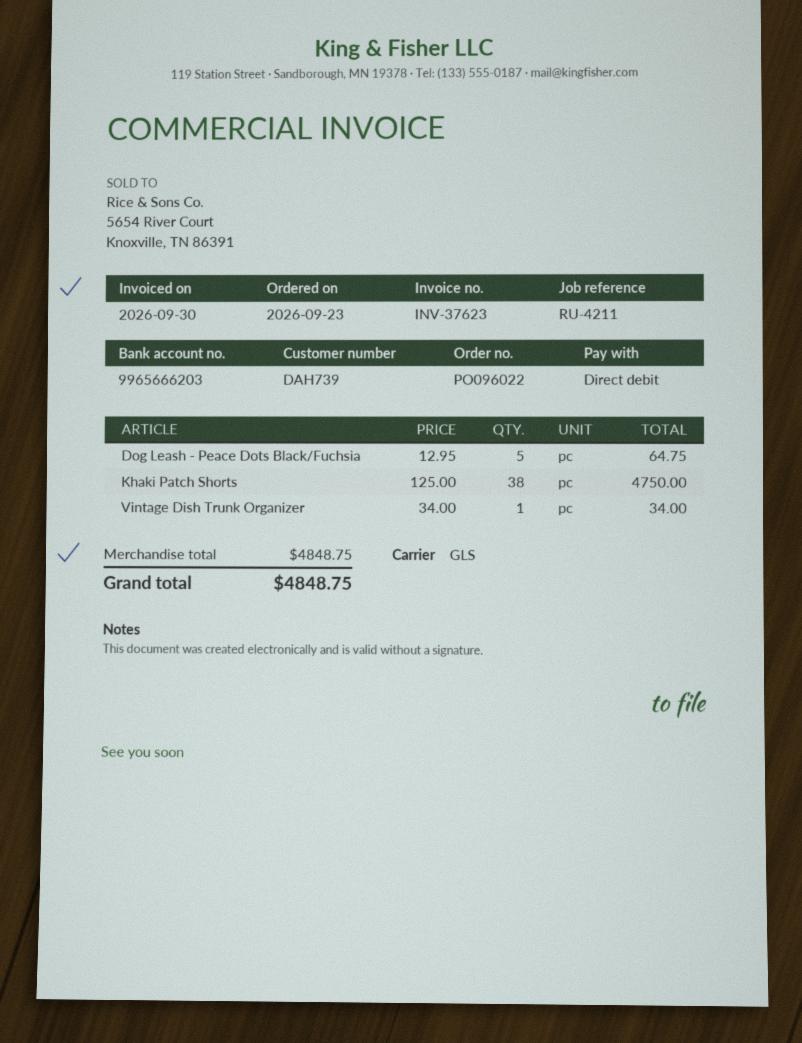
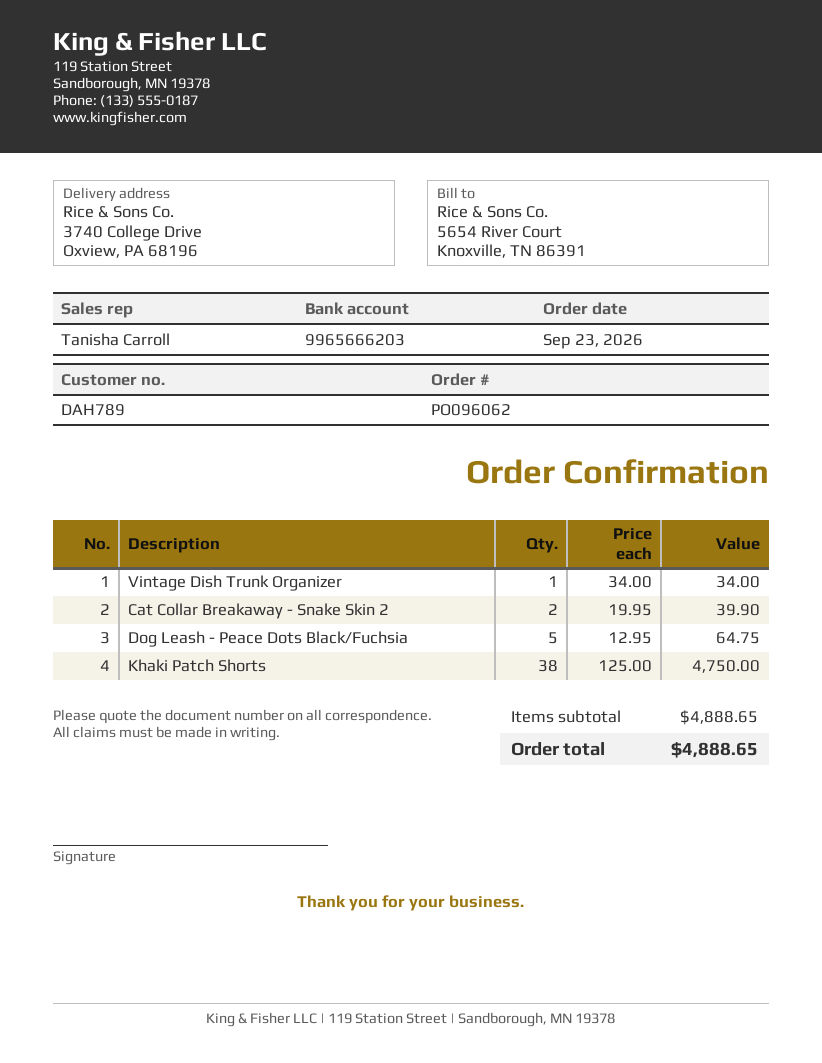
order number: PO096022 -> PO096062
customer number: DAH739 -> DAH789
Cat Collar Breakaway - Snake Skin 2: none -> 2 x 19.95 = 39.90
subtotal: 4848.75 -> 4888.65
total: 4848.75 -> 4888.65

